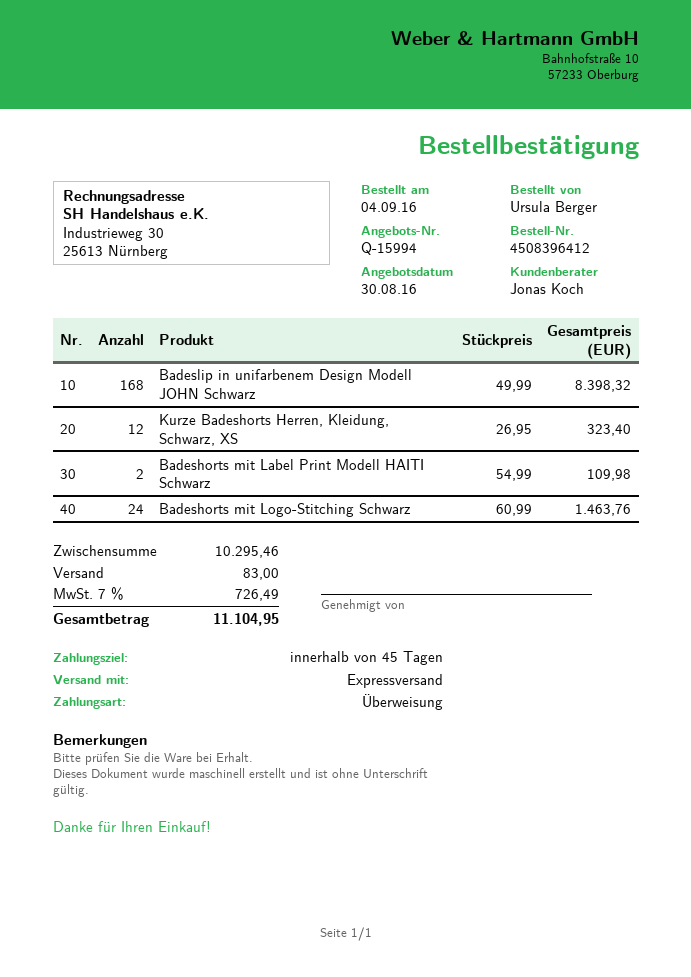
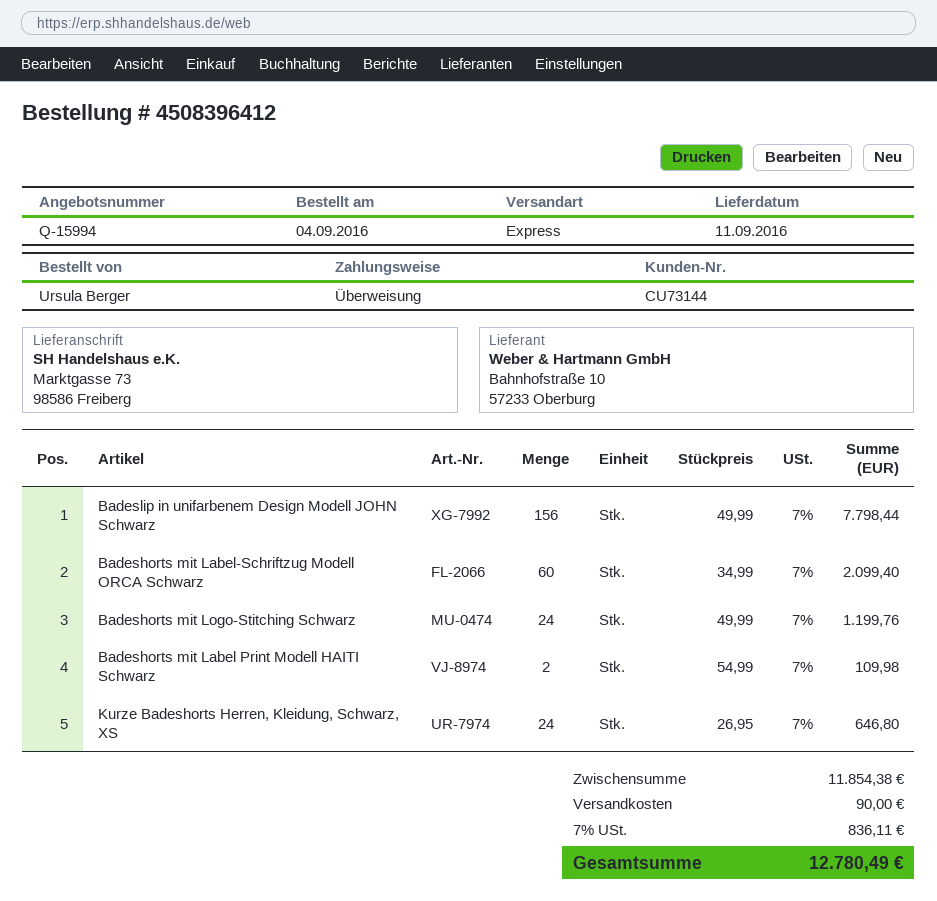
Badeslip in unifarbenem Design Modell JOHN Schwarz: 168 x 49.99 = 8398.32 -> 156 x 49.99 = 7798.44
Kurze Badeshorts Herren, Kleidung, Schwarz, XS: 12 x 26.95 = 323.40 -> 24 x 26.95 = 646.80
Badeshorts mit Logo-Stitching Schwarz: 24 x 60.99 = 1463.76 -> 24 x 49.99 = 1199.76
Badeshorts mit Label-Schriftzug Modell ORCA Schwarz: none -> 60 x 34.99 = 2099.40
subtotal: 10295.46 -> 11854.38
shipping: 83.00 -> 90.00
tax: 7% = 726.49 -> 7% = 836.11
total: 11104.95 -> 12780.49

